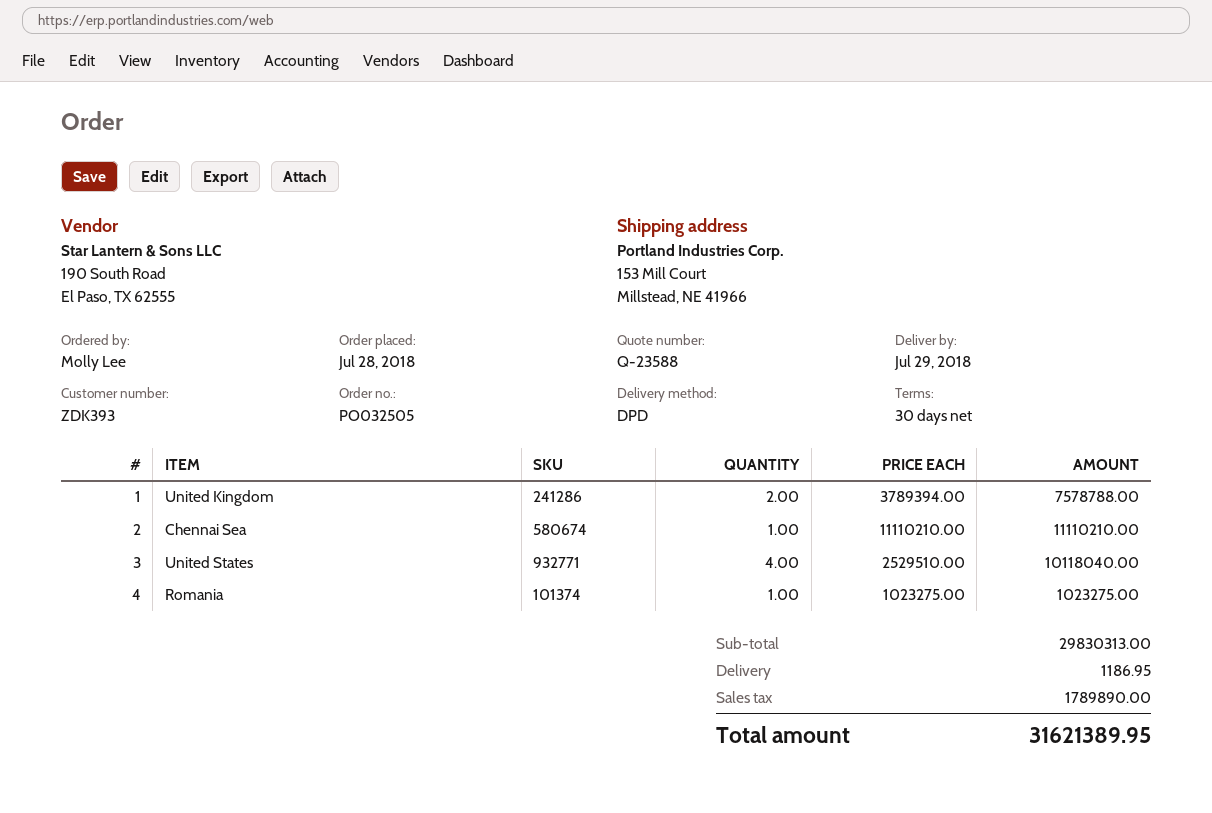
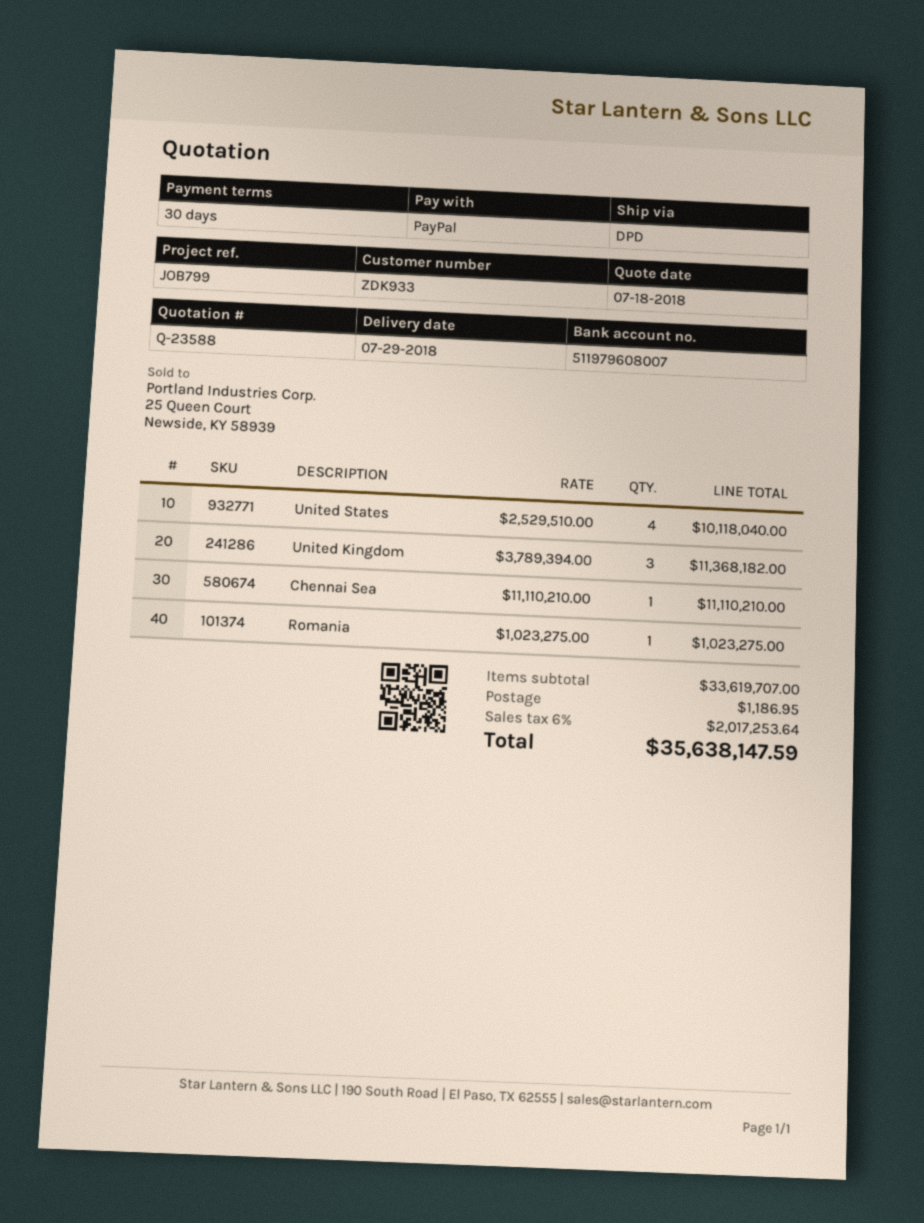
customer number: ZDK393 -> ZDK933
United Kingdom: 2 x 3789394.00 = 7578788.00 -> 3 x 3789394.00 = 11368182.00
subtotal: 29830313.00 -> 33619707.00
tax: 1789890.00 -> 2017253.64
total: 31621389.95 -> 35638147.59

